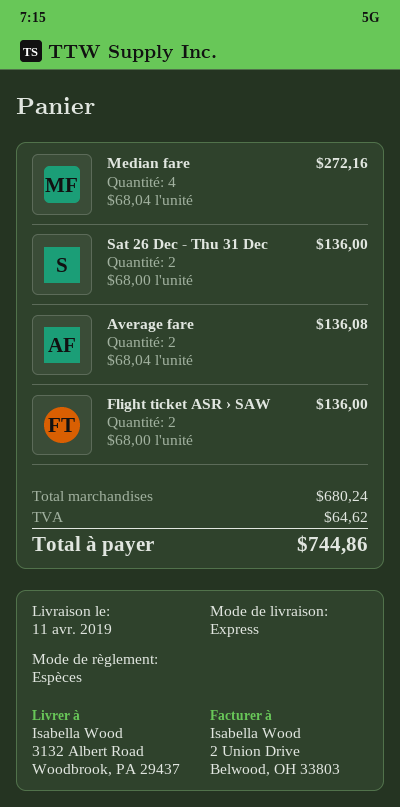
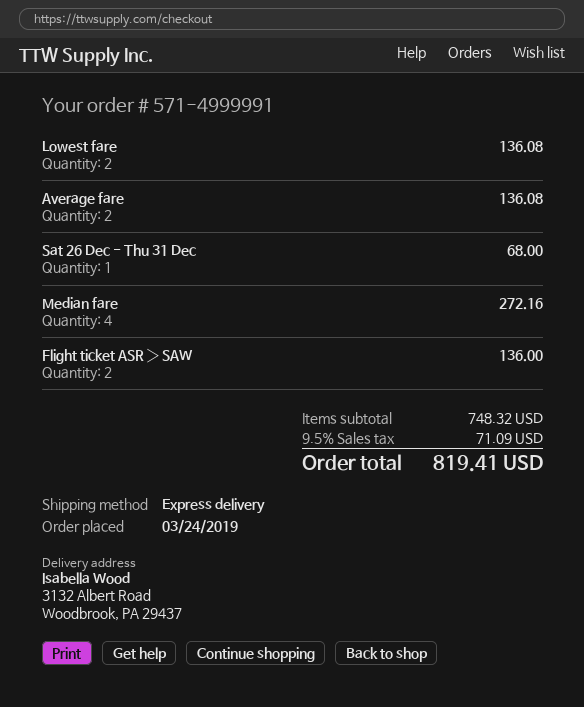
Sat 26 Dec - Thu 31 Dec: 2 for 136.00 -> 1 for 68.00
Lowest fare: none -> 2 for 136.08
subtotal: 680.24 -> 748.32
tax: 64.62 -> 71.09
total: 744.86 -> 819.41

